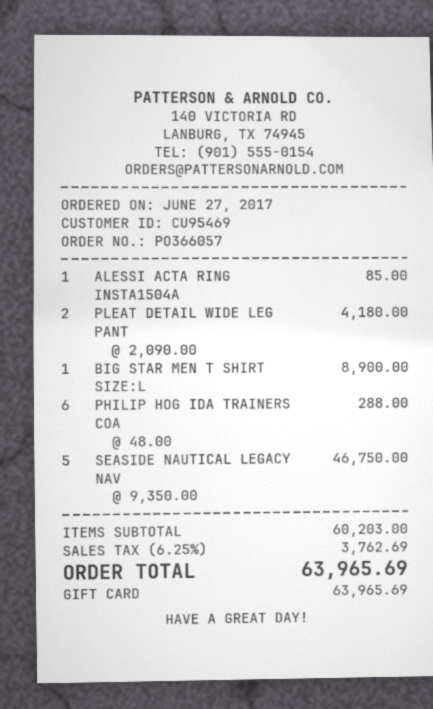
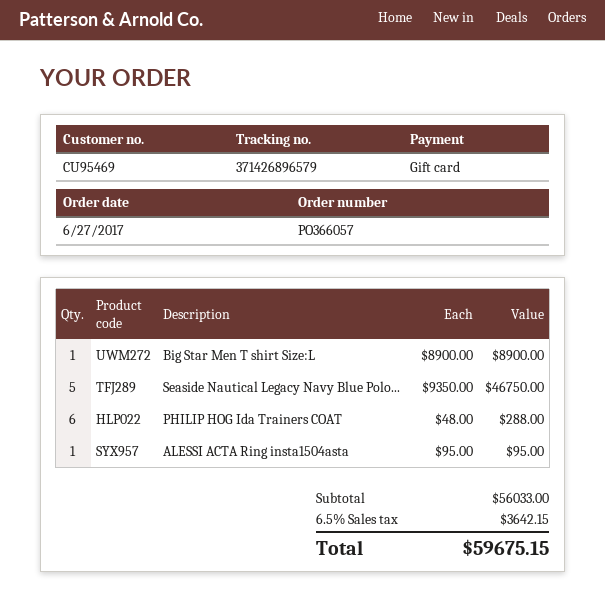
ALESSI ACTA RING INSTA1504A: 1 x 85.00 = 85.00 -> 1 x 95.00 = 95.00
PLEAT DETAIL WIDE LEG PANT: 2 x 2090.00 = 4180.00 -> none
subtotal: 60203.00 -> 56033.00
tax: 6.25% = 3762.69 -> 6.5% = 3642.15
total: 63965.69 -> 59675.15

